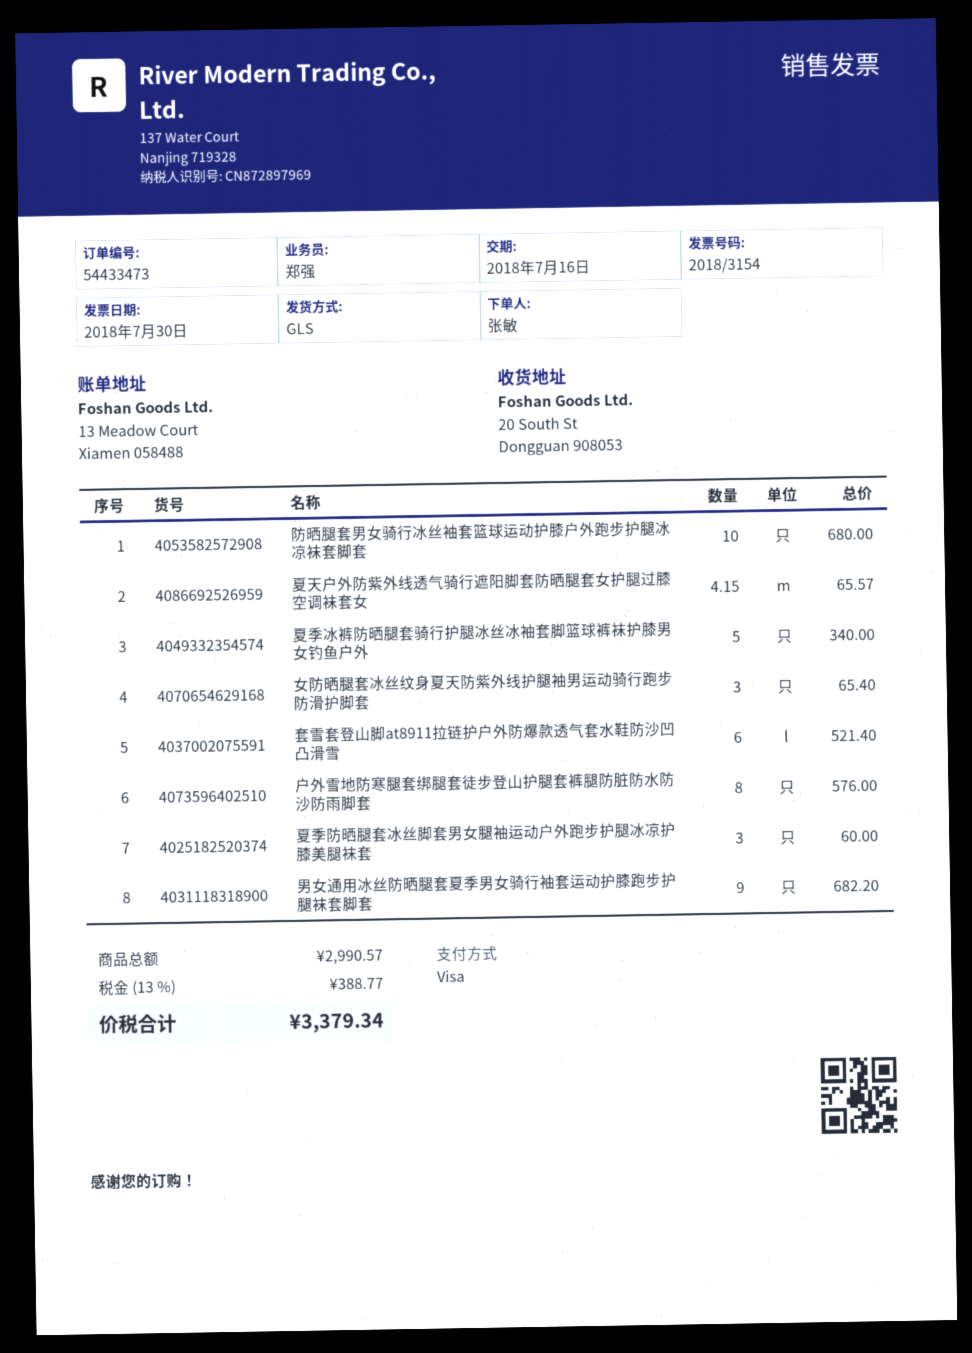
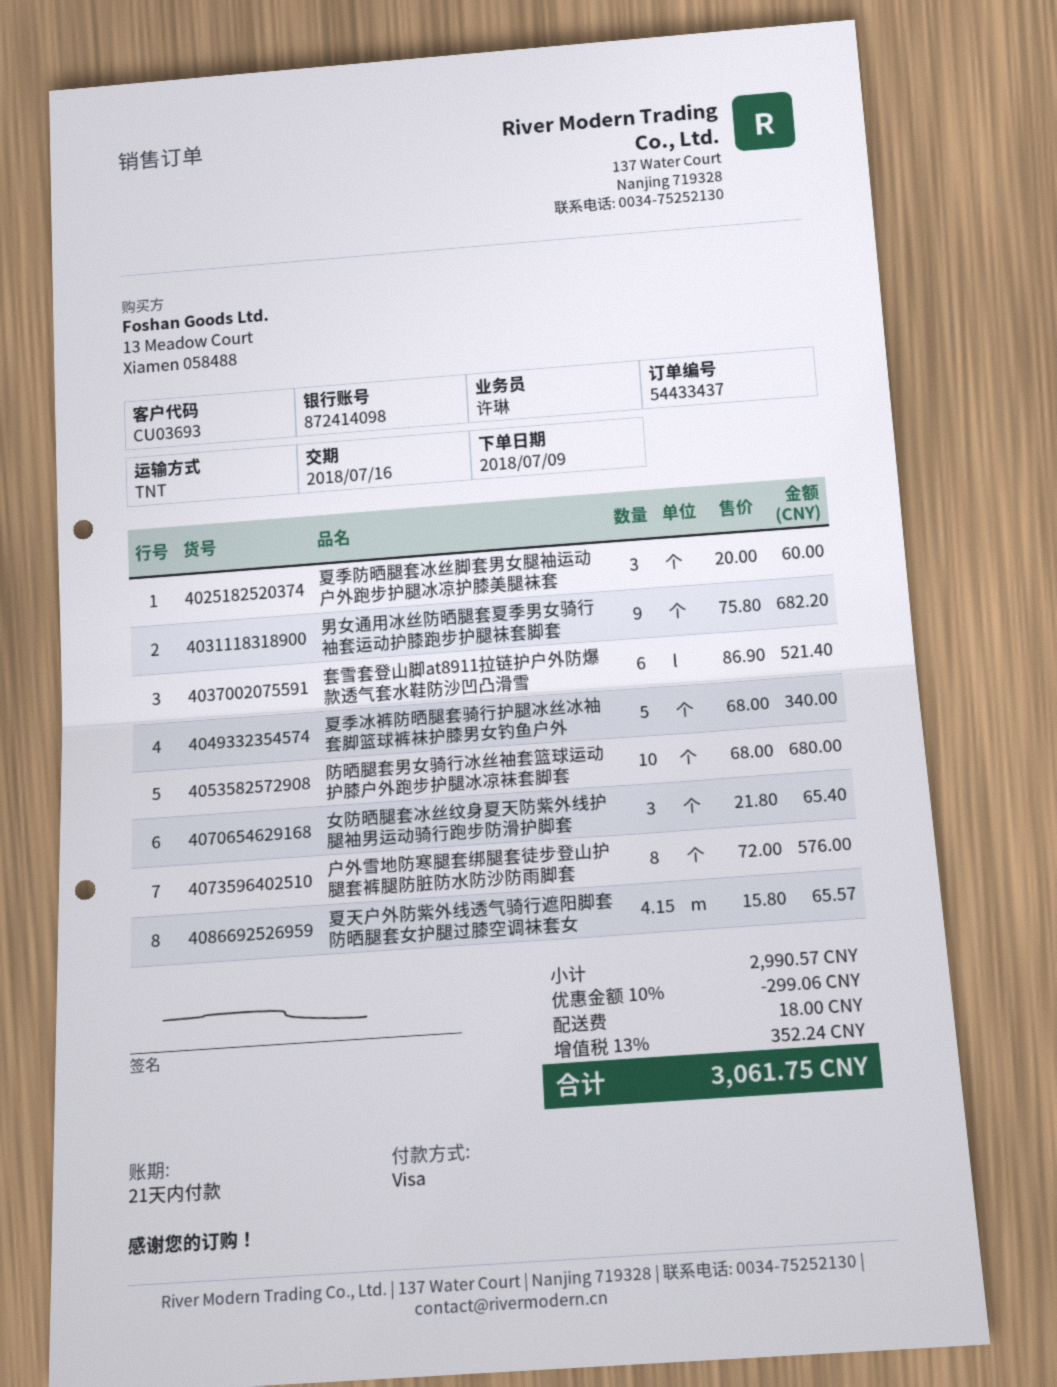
order number: 54433473 -> 54433437
sales rep: 郑强 -> 许琳
shipping method: GLS -> TNT
discount: none -> 10% = 299.06
shipping: none -> 18.00
tax: 13% = 388.77 -> 13% = 352.24
total: 3379.34 -> 3061.75

